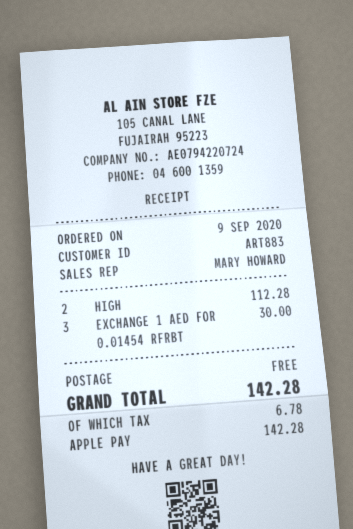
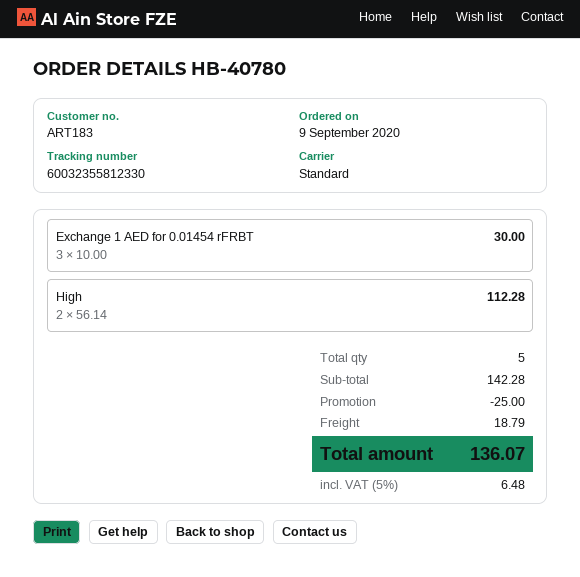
customer number: ART883 -> ART183
discount: none -> 25.00
shipping: 0.00 -> 18.79
tax: 6.78 -> 6.48
total: 142.28 -> 136.07

